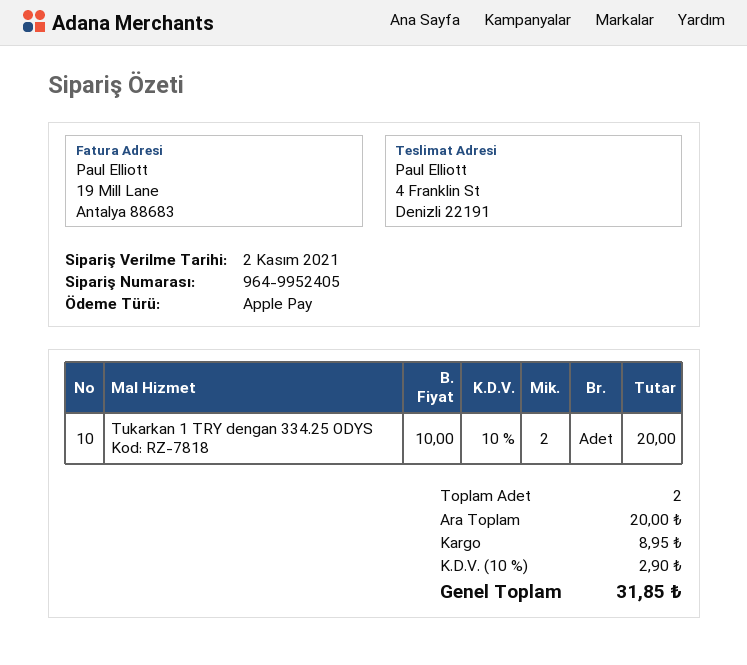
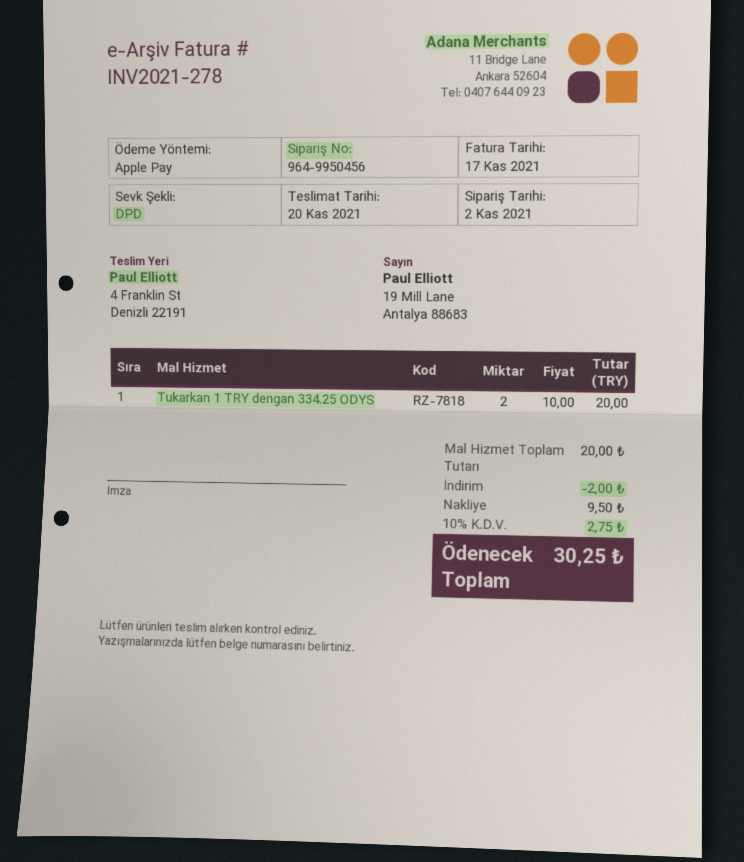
order number: 964-9952405 -> 964-9950456
discount: none -> 2.00
shipping: 8.95 -> 9.50
tax: 10% = 2.90 -> 10% = 2.75
total: 31.85 -> 30.25

